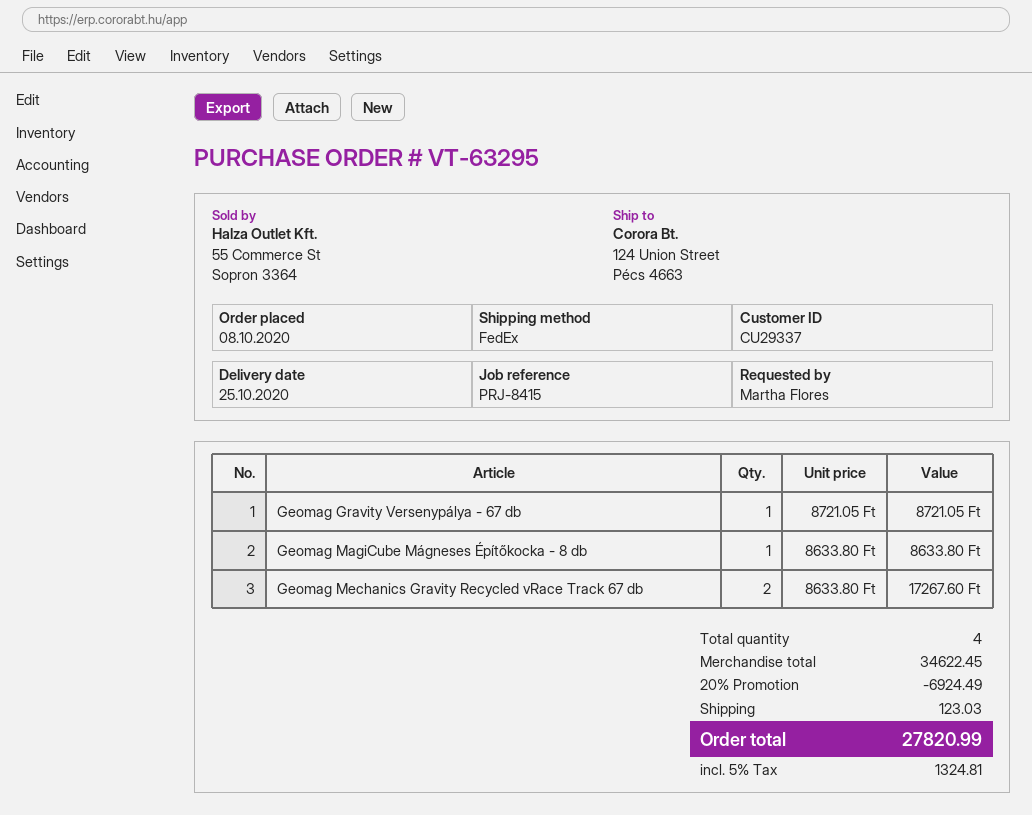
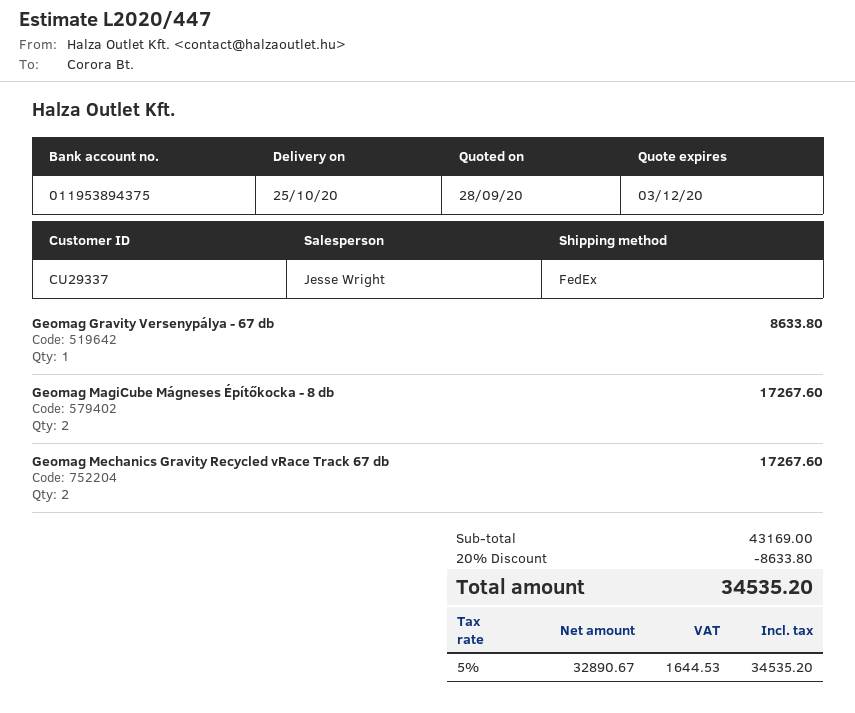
Geomag Gravity Versenypálya - 67 db: 1 for 8721.05 -> 1 for 8633.80
Geomag MagiCube Mágneses Építőkocka - 8 db: 1 for 8633.80 -> 2 for 17267.60
subtotal: 34622.45 -> 43169.00
discount: 20% = 6924.49 -> 20% = 8633.80
shipping: 123.03 -> none
tax: 5% = 1324.81 -> 5% = 1644.53
total: 27820.99 -> 34535.20

